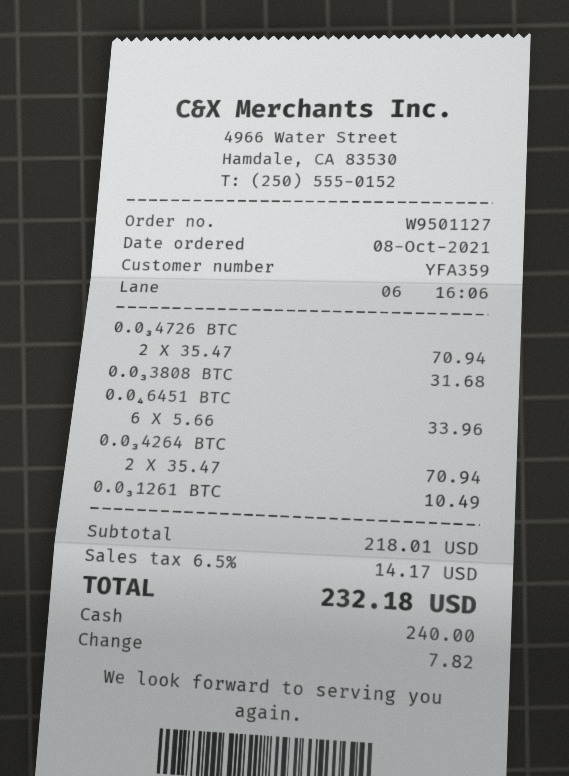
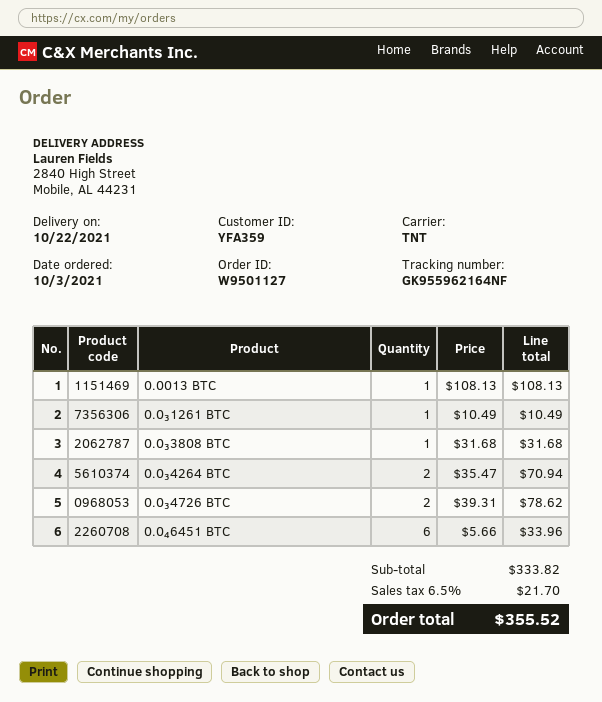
order date: 2021-10-08 -> 2021-10-03
0.0₃4726 BTC: 2 x 35.47 = 70.94 -> 2 x 39.31 = 78.62
0.0013 BTC: none -> 1 x 108.13 = 108.13
subtotal: 218.01 -> 333.82
tax: 6.5% = 14.17 -> 6.5% = 21.70
total: 232.18 -> 355.52

